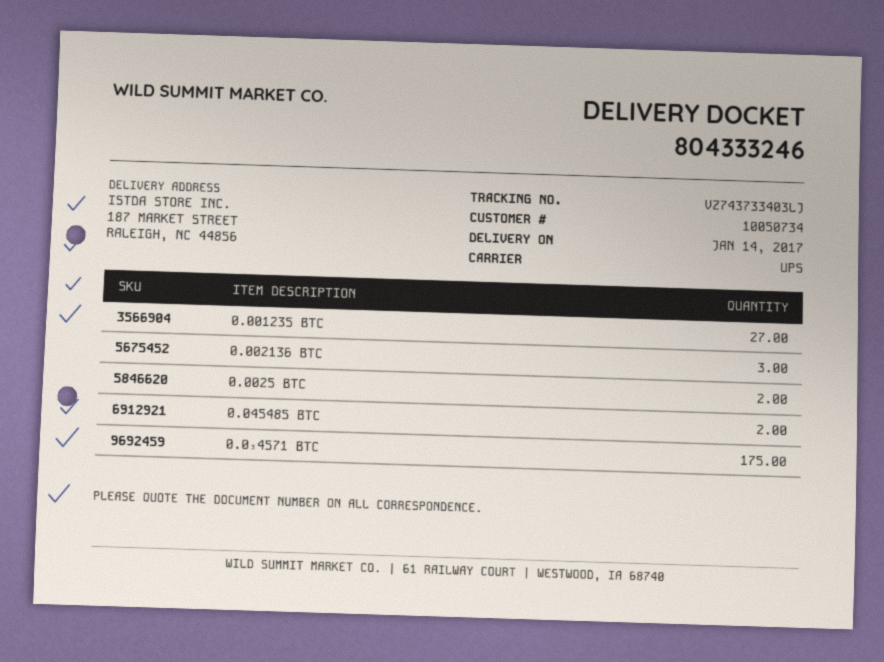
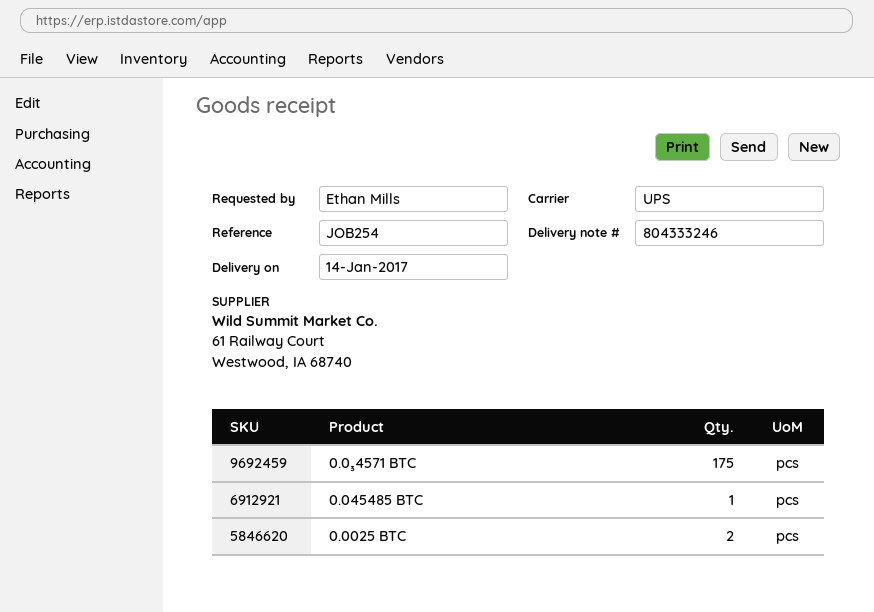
0.001235 BTC: 27 -> none
0.002136 BTC: 3 -> none
0.045485 BTC: 2 -> 1

